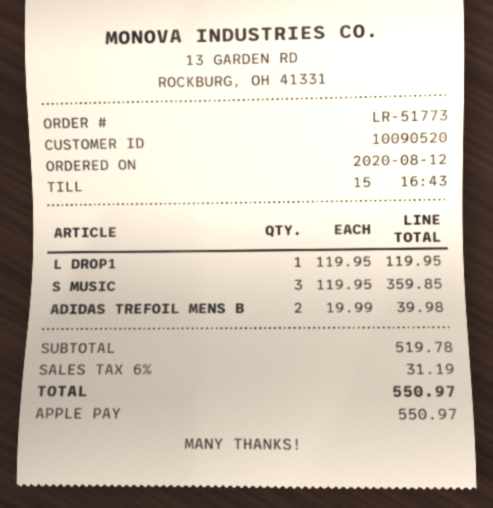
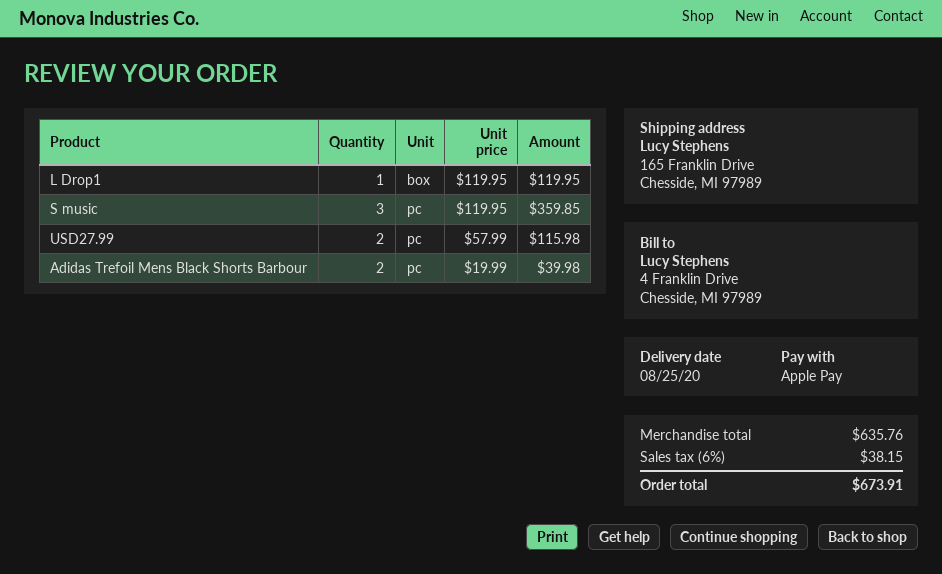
USD27.99: none -> 2 x 57.99 = 115.98
subtotal: 519.78 -> 635.76
tax: 6% = 31.19 -> 6% = 38.15
total: 550.97 -> 673.91

